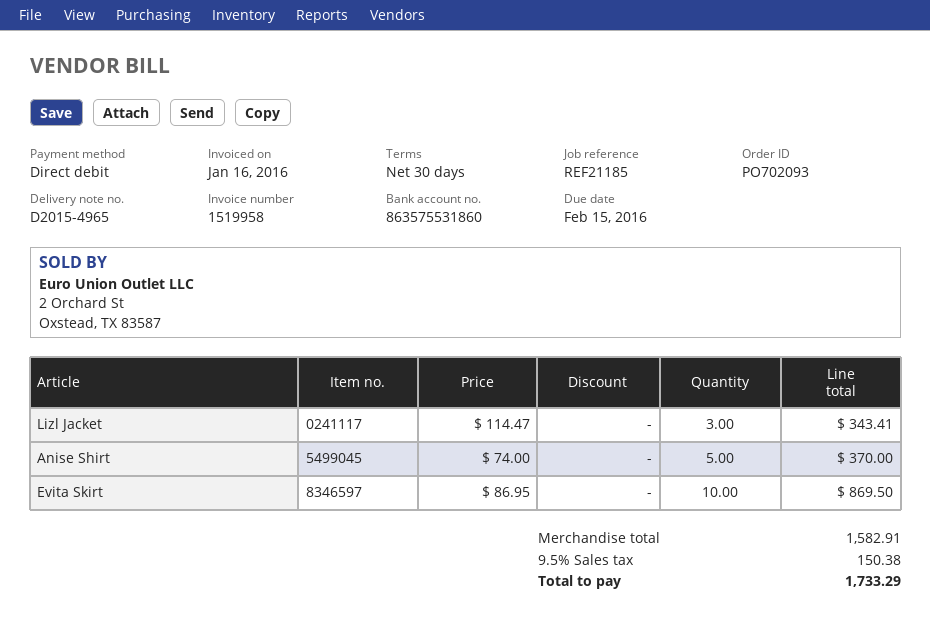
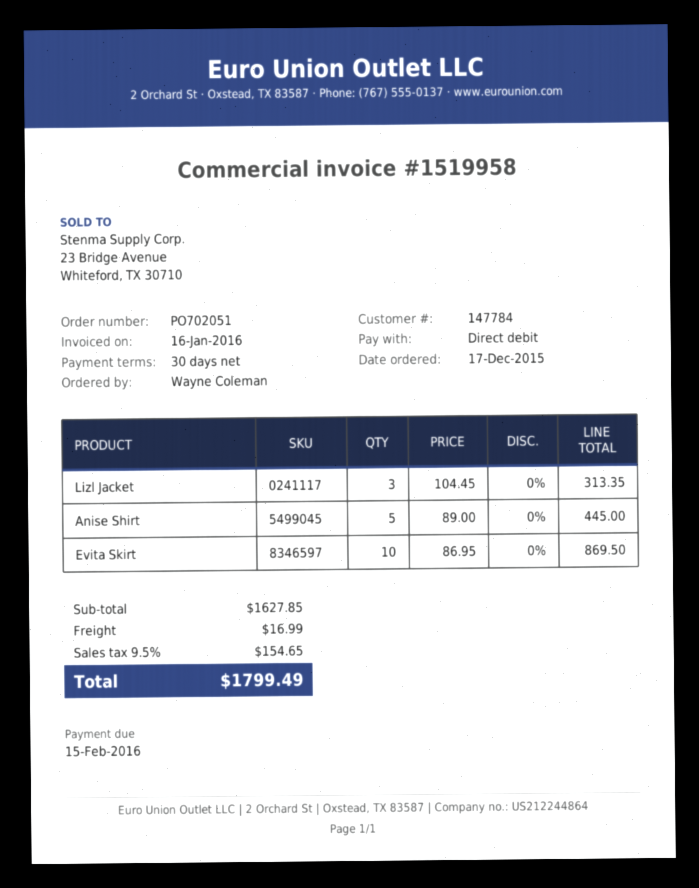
order number: PO702093 -> PO702051
Lizl Jacket: 3 x 114.47 = 343.41 -> 3 x 104.45 = 313.35
Anise Shirt: 5 x 74.00 = 370.00 -> 5 x 89.00 = 445.00
subtotal: 1582.91 -> 1627.85
shipping: none -> 16.99
tax: 9.5% = 150.38 -> 9.5% = 154.65
total: 1733.29 -> 1799.49

